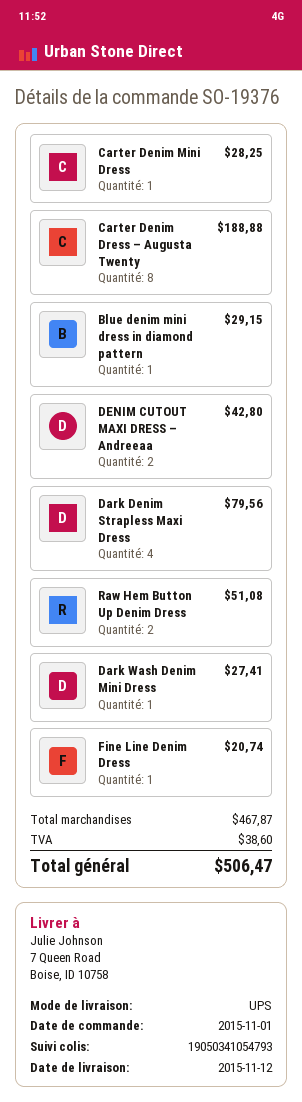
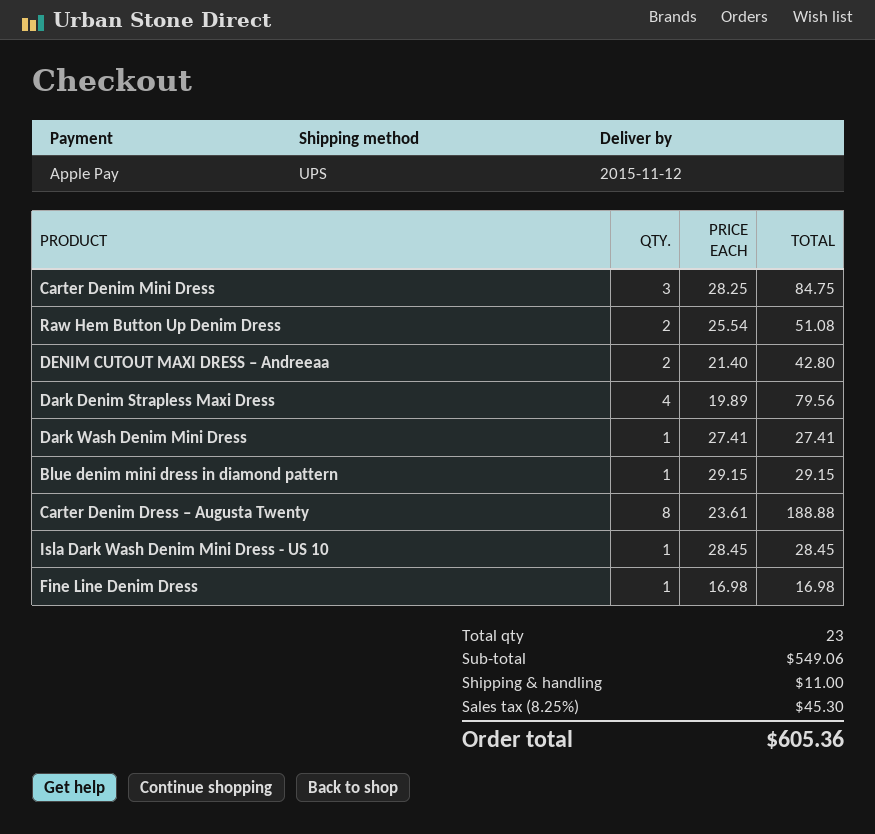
Carter Denim Mini Dress: 1 for 28.25 -> 3 for 84.75
Fine Line Denim Dress: 1 for 20.74 -> 1 for 16.98
Isla Dark Wash Denim Mini Dress - US 10: none -> 1 for 28.45
subtotal: 467.87 -> 549.06
shipping: none -> 11.00
tax: 38.60 -> 45.30
total: 506.47 -> 605.36

